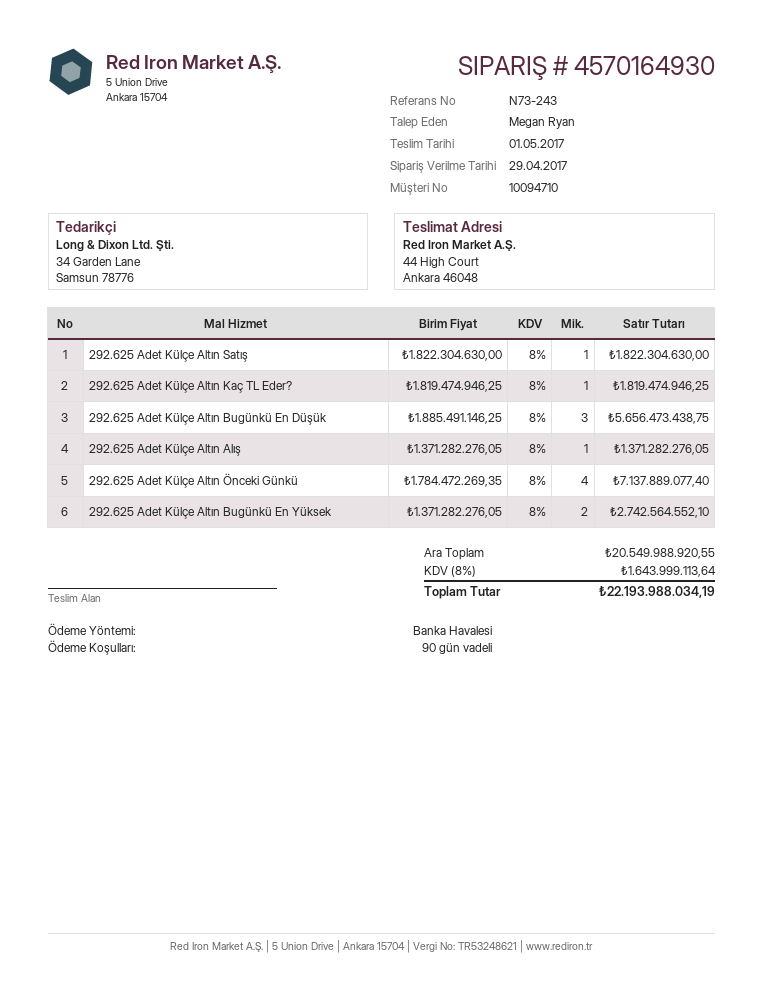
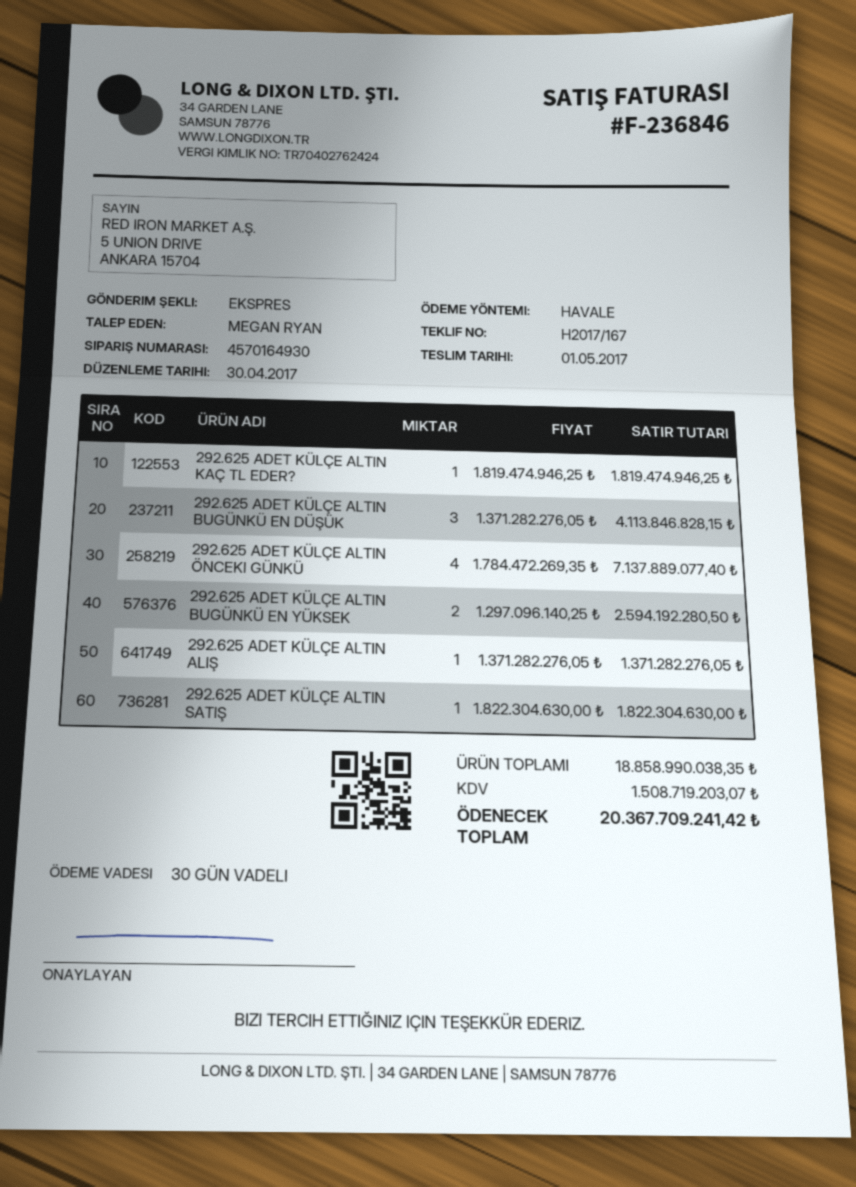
payment terms: 90 days -> 30 days
292.625 Adet Külçe Altın Bugünkü En Düşük: 3 x 1885491146.25 = 5656473438.75 -> 3 x 1371282276.05 = 4113846828.15
292.625 Adet Külçe Altın Bugünkü En Yüksek: 2 x 1371282276.05 = 2742564552.10 -> 2 x 1297096140.25 = 2594192280.50
subtotal: 20549988920.55 -> 18858990038.35
tax: 1643999113.64 -> 1508719203.07
total: 22193988034.19 -> 20367709241.42

